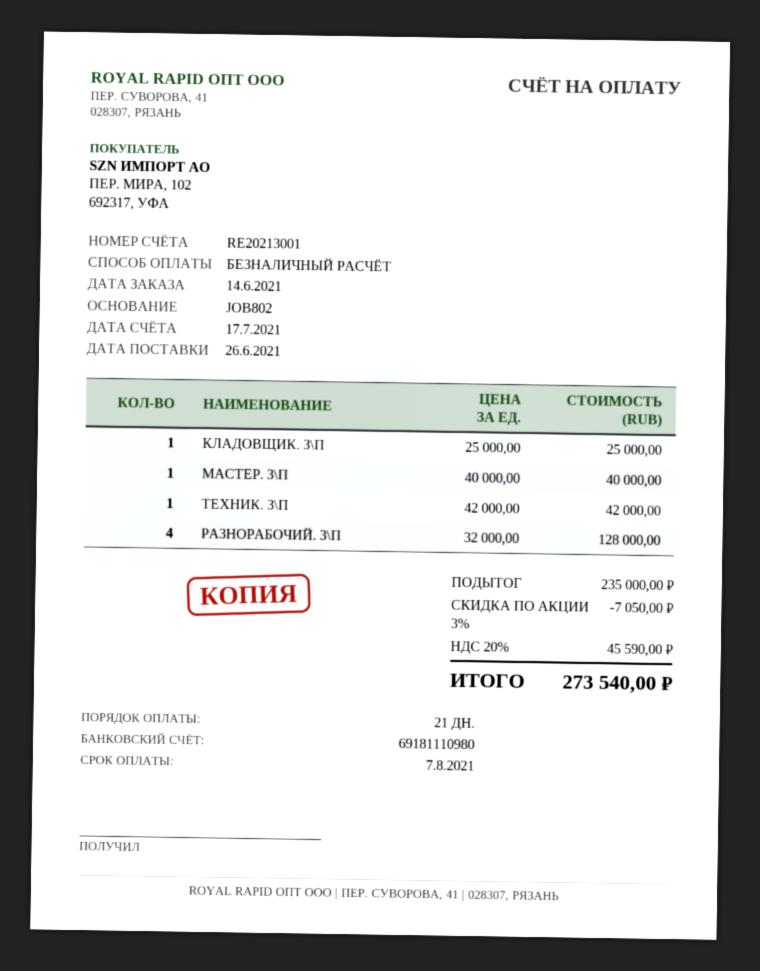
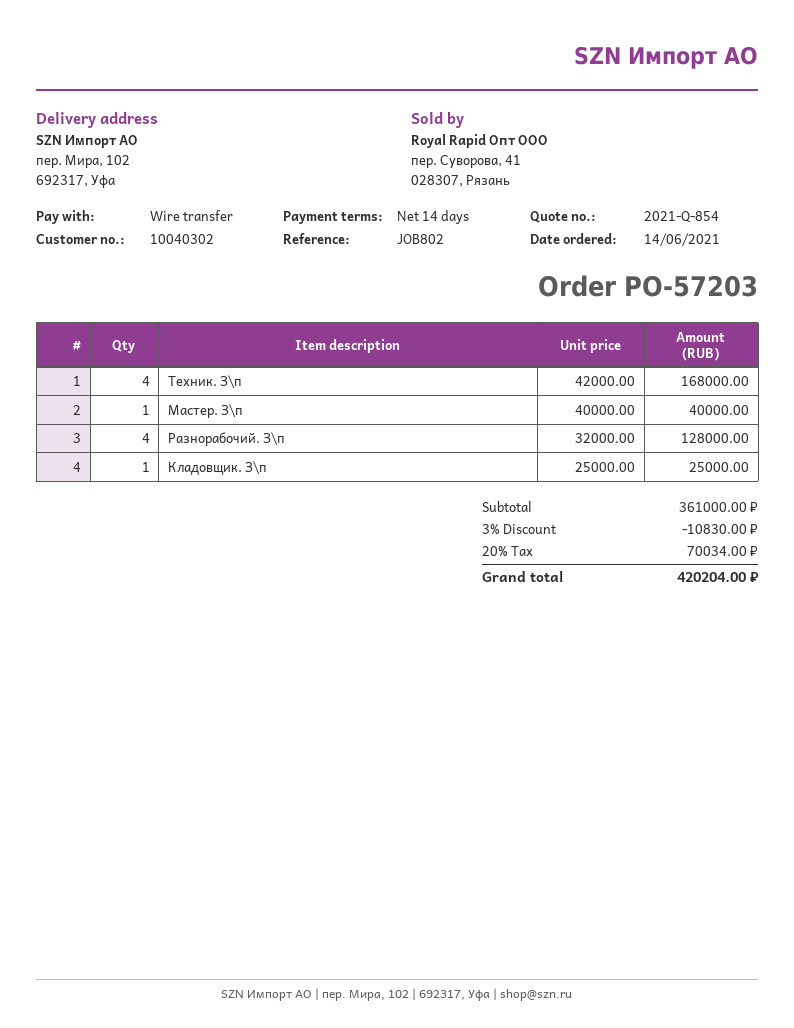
payment terms: 21 days -> 14 days
ТЕХНИК. З\П: 1 x 42000.00 = 42000.00 -> 4 x 42000.00 = 168000.00
subtotal: 235000.00 -> 361000.00
discount: 3% = 7050.00 -> 3% = 10830.00
tax: 20% = 45590.00 -> 20% = 70034.00
total: 273540.00 -> 420204.00

